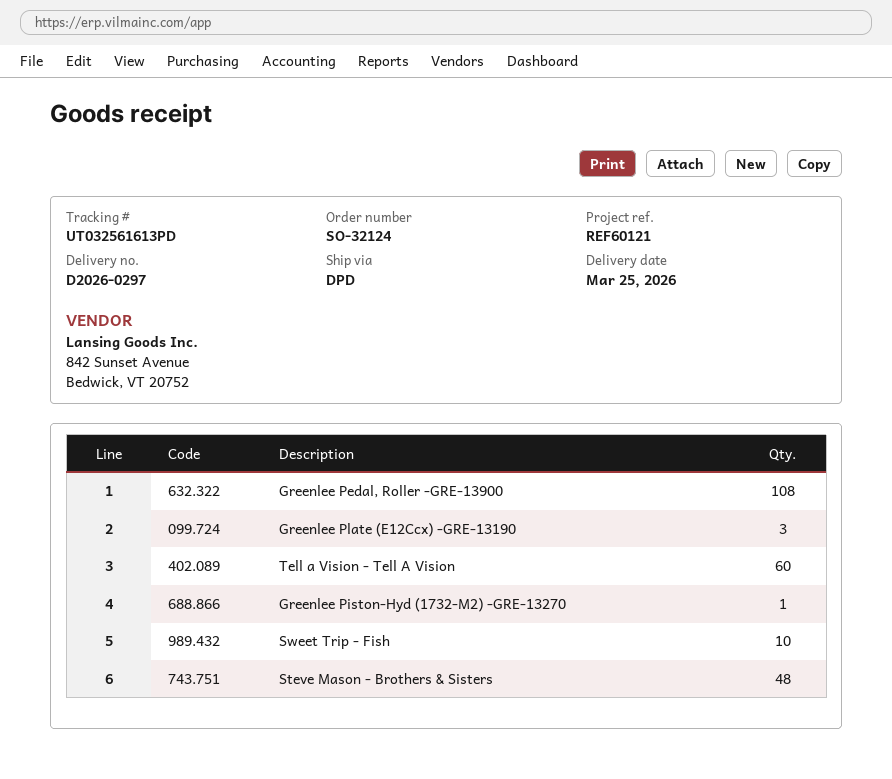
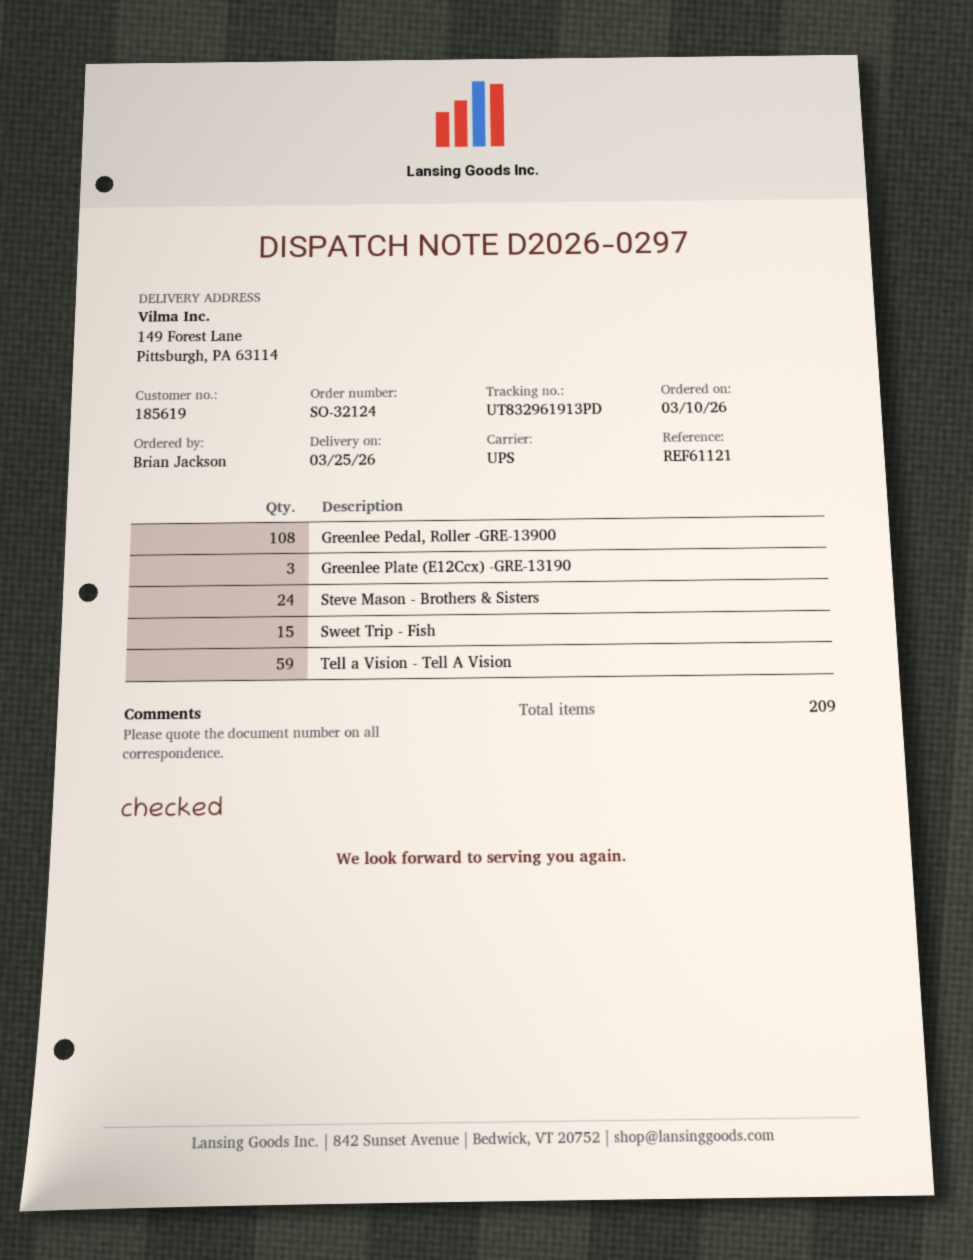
reference: REF60121 -> REF61121
shipping method: DPD -> UPS
tracking number: UT032561613PD -> UT832961913PD
Tell a Vision - Tell A Vision: 60 -> 59
Greenlee Piston-Hyd (1732-M2) -GRE-13270: 1 -> none
Sweet Trip - Fish: 10 -> 15
Steve Mason - Brothers & Sisters: 48 -> 24

